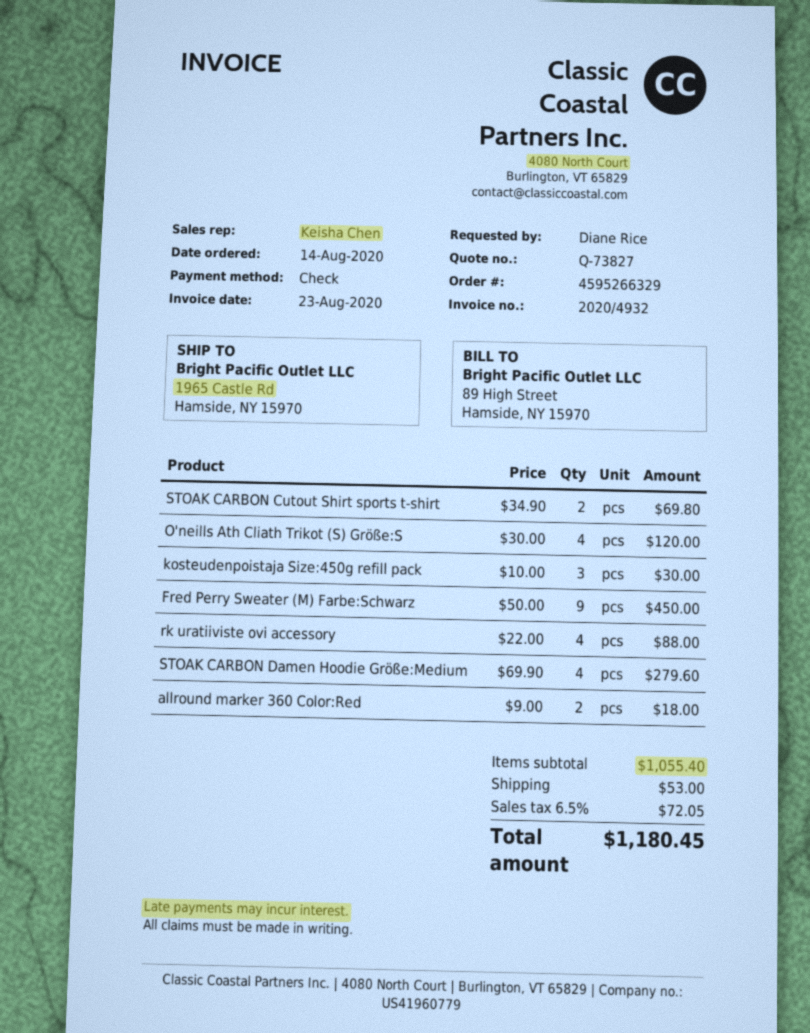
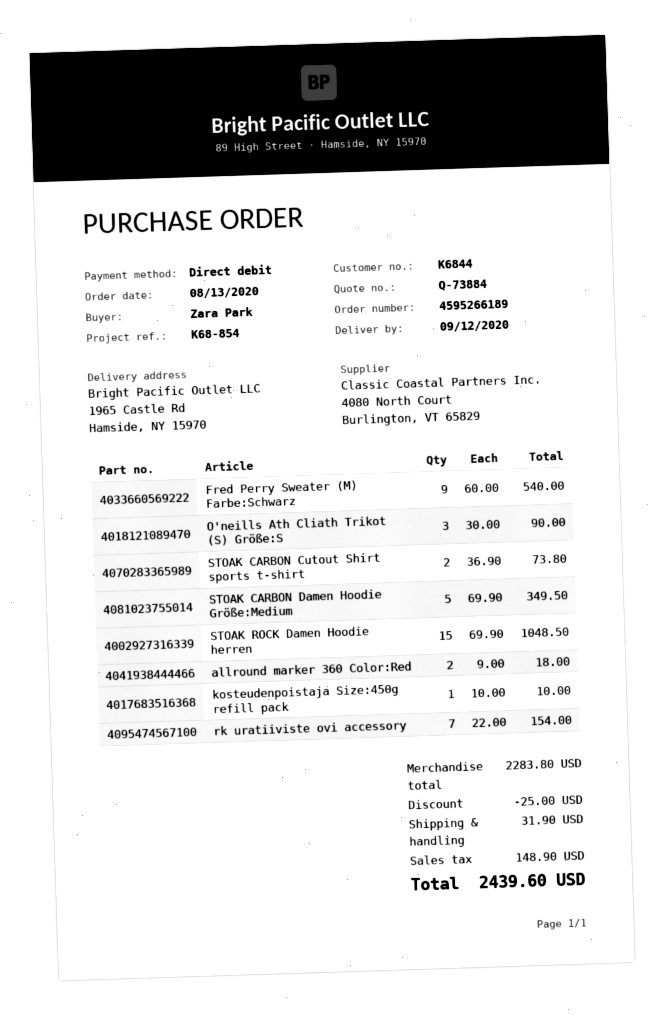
quote number: Q-73827 -> Q-73884
order number: 4595266329 -> 4595266189
order date: 2020-08-14 -> 2020-08-13
ordered by: Diane Rice -> Zara Park
payment method: cheque -> direct debit
STOAK CARBON Cutout Shirt sports t-shirt: 2 x 34.90 = 69.80 -> 2 x 36.90 = 73.80
O'neills Ath Cliath Trikot (S) Größe:S: 4 x 30.00 = 120.00 -> 3 x 30.00 = 90.00
kosteudenpoistaja Size:450g refill pack: 3 x 10.00 = 30.00 -> 1 x 10.00 = 10.00
Fred Perry Sweater (M) Farbe:Schwarz: 9 x 50.00 = 450.00 -> 9 x 60.00 = 540.00
rk uratiiviste ovi accessory: 4 x 22.00 = 88.00 -> 7 x 22.00 = 154.00
STOAK CARBON Damen Hoodie Größe:Medium: 4 x 69.90 = 279.60 -> 5 x 69.90 = 349.50
STOAK ROCK Damen Hoodie herren: none -> 15 x 69.90 = 1048.50
subtotal: 1055.40 -> 2283.80
discount: none -> 25.00
shipping: 53.00 -> 31.90
tax: 72.05 -> 148.90
total: 1180.45 -> 2439.60

